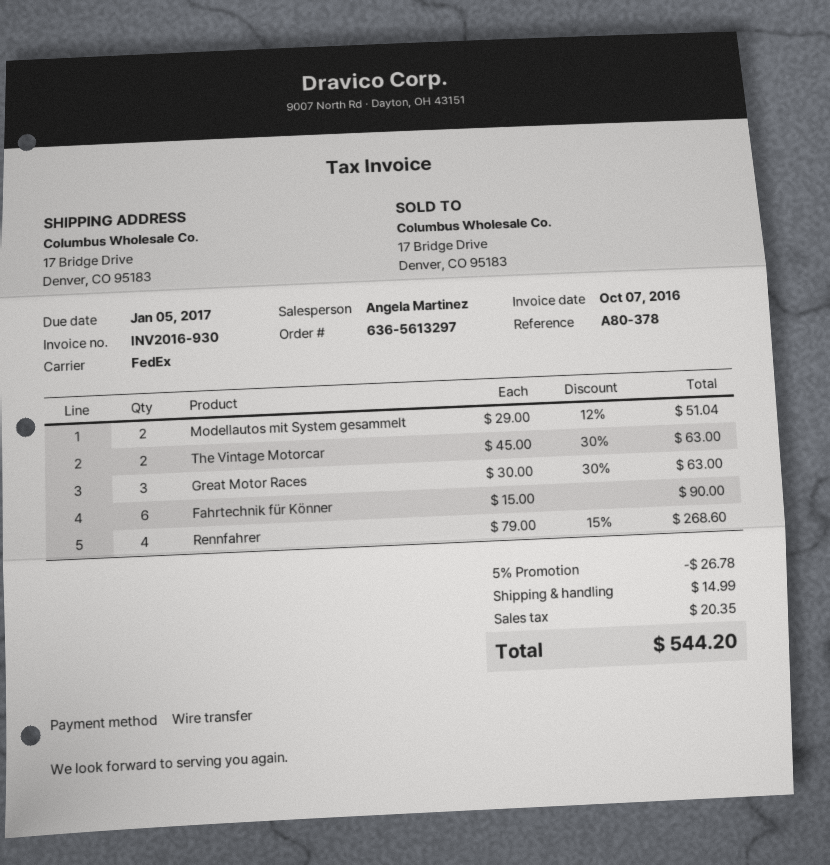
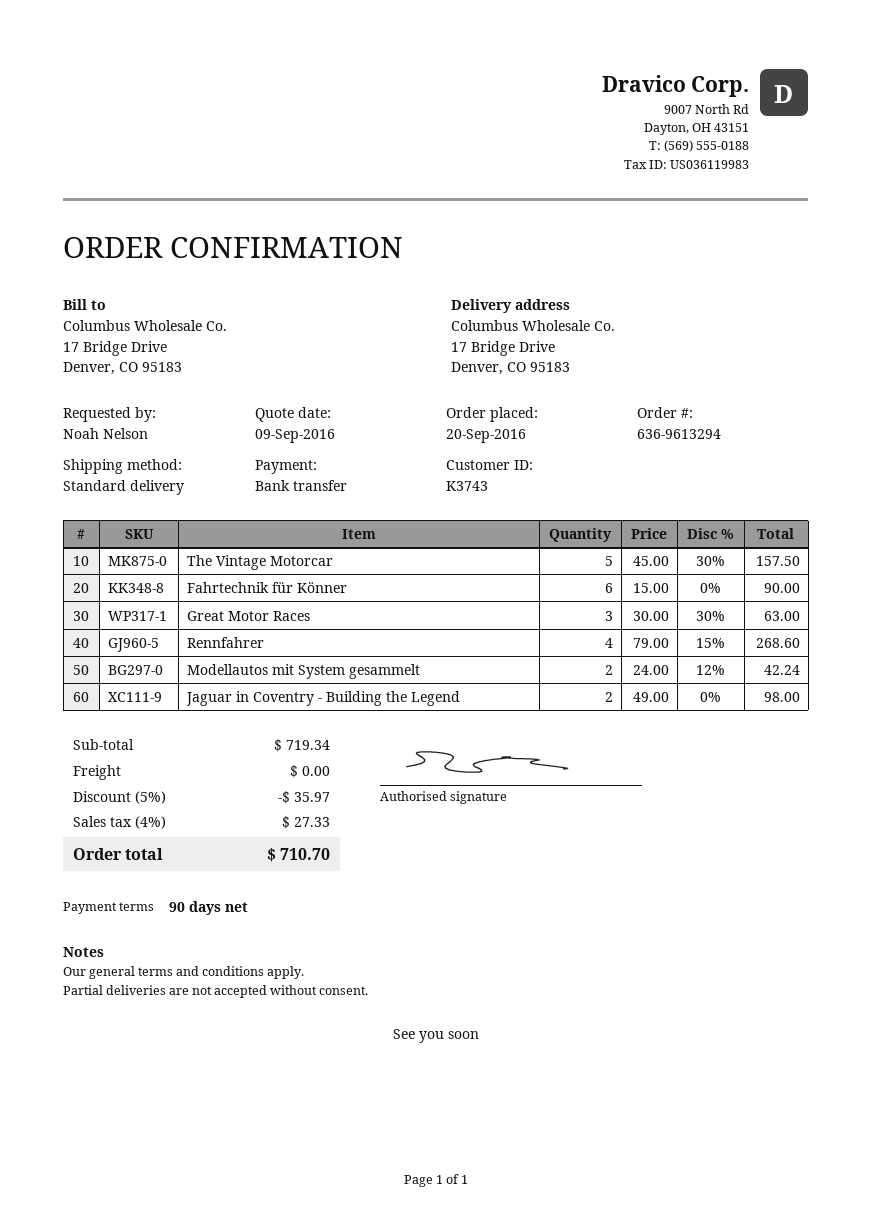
order number: 636-5613297 -> 636-9613294
shipping method: FedEx -> standard
Modellautos mit System gesammelt: 2 x 29.00 - 12% = 51.04 -> 2 x 24.00 - 12% = 42.24
The Vintage Motorcar: 2 x 45.00 - 30% = 63.00 -> 5 x 45.00 - 30% = 157.50
Jaguar in Coventry - Building the Legend: none -> 2 x 49.00 = 98.00
discount: 5% = 26.78 -> 5% = 35.97
shipping: 14.99 -> 0.00
tax: 20.35 -> 27.33
total: 544.20 -> 710.70

